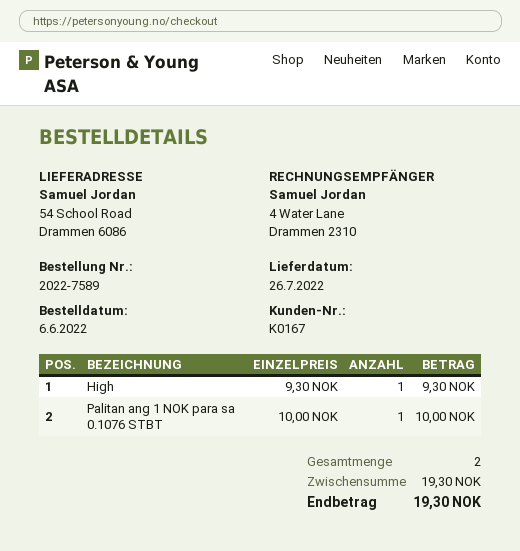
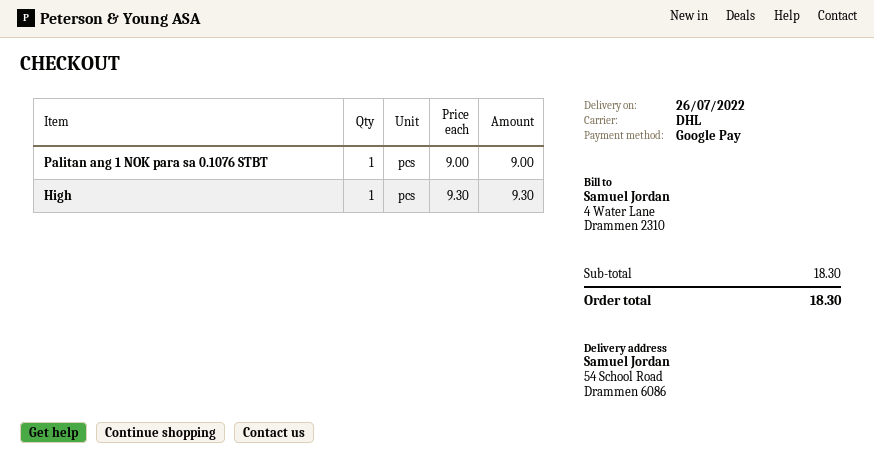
Palitan ang 1 NOK para sa 0.1076 STBT: 1 x 10.00 = 10.00 -> 1 x 9.00 = 9.00
subtotal: 19.30 -> 18.30
total: 19.30 -> 18.30

